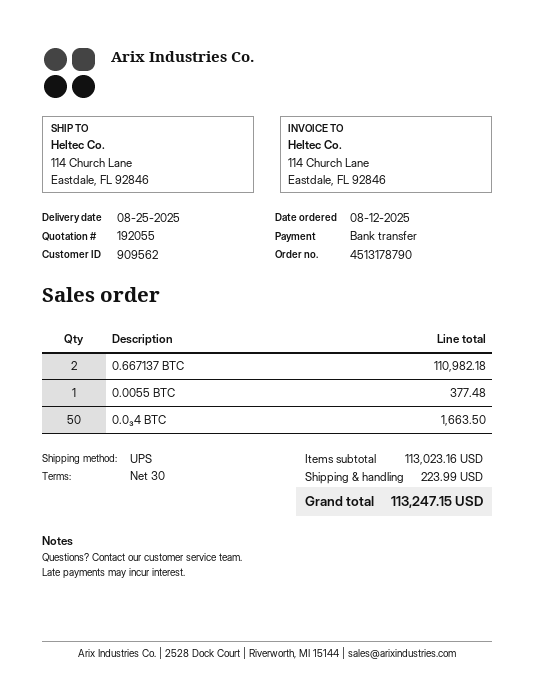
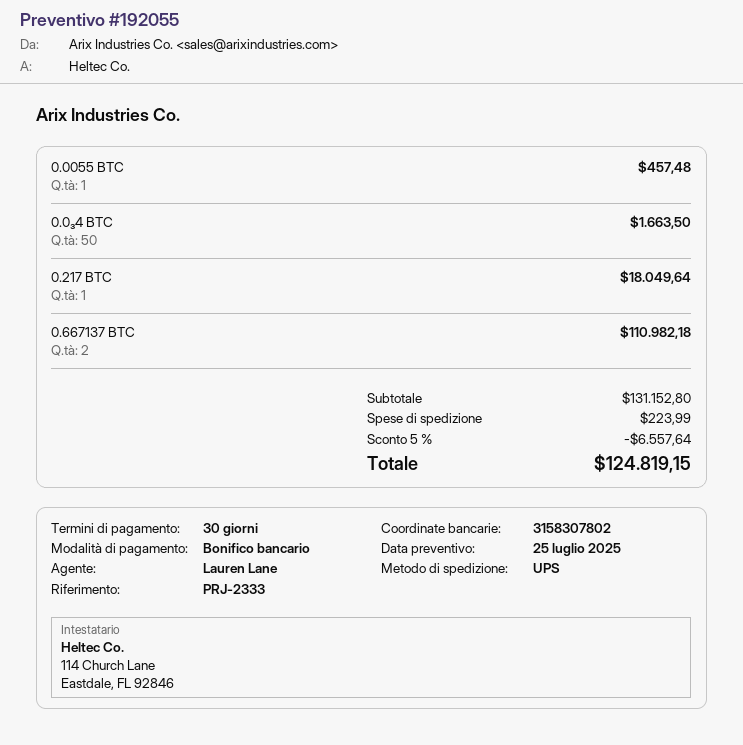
0.0055 BTC: 1 for 377.48 -> 1 for 457.48
0.217 BTC: none -> 1 for 18049.64
subtotal: 113023.16 -> 131152.80
discount: none -> 5% = 6557.64
total: 113247.15 -> 124819.15

